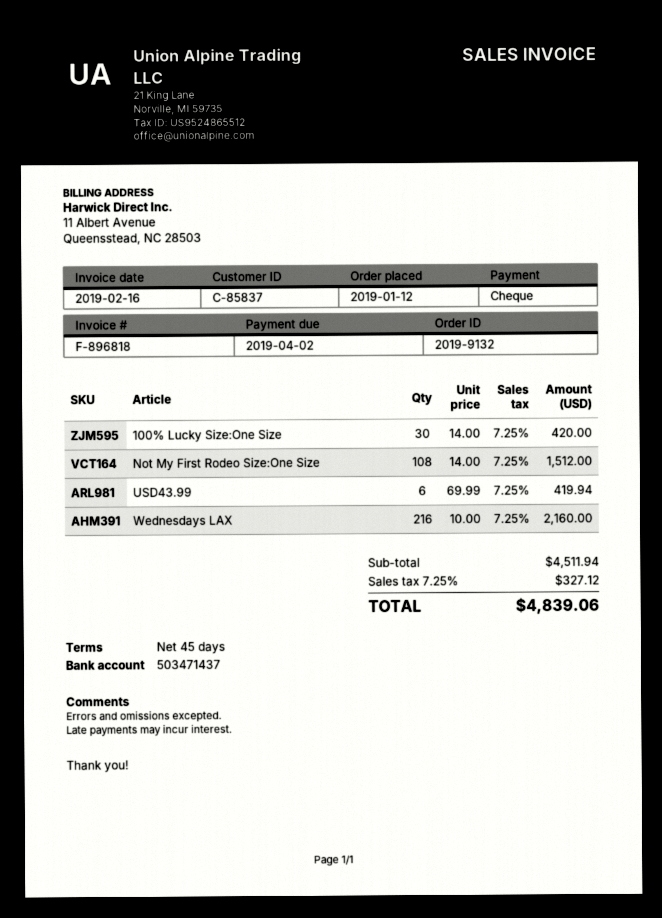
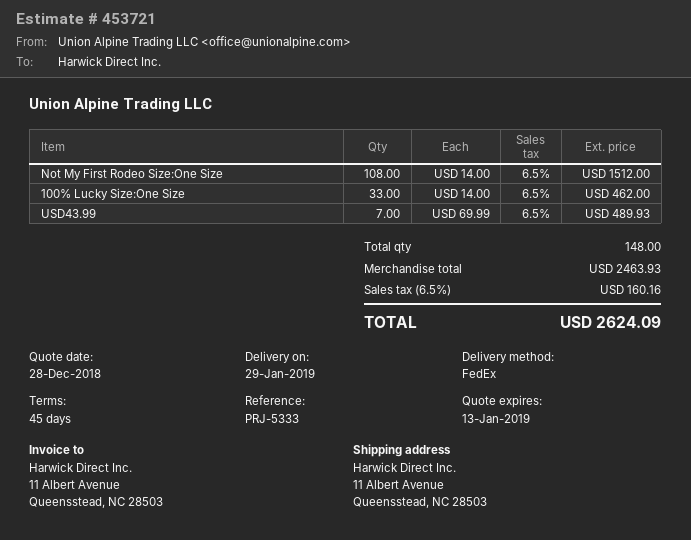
100% Lucky Size:One Size: 30 x 14.00 = 420.00 -> 33 x 14.00 = 462.00
USD43.99: 6 x 69.99 = 419.94 -> 7 x 69.99 = 489.93
Wednesdays LAX: 216 x 10.00 = 2160.00 -> none
subtotal: 4511.94 -> 2463.93
tax: 7.25% = 327.12 -> 6.5% = 160.16
total: 4839.06 -> 2624.09

